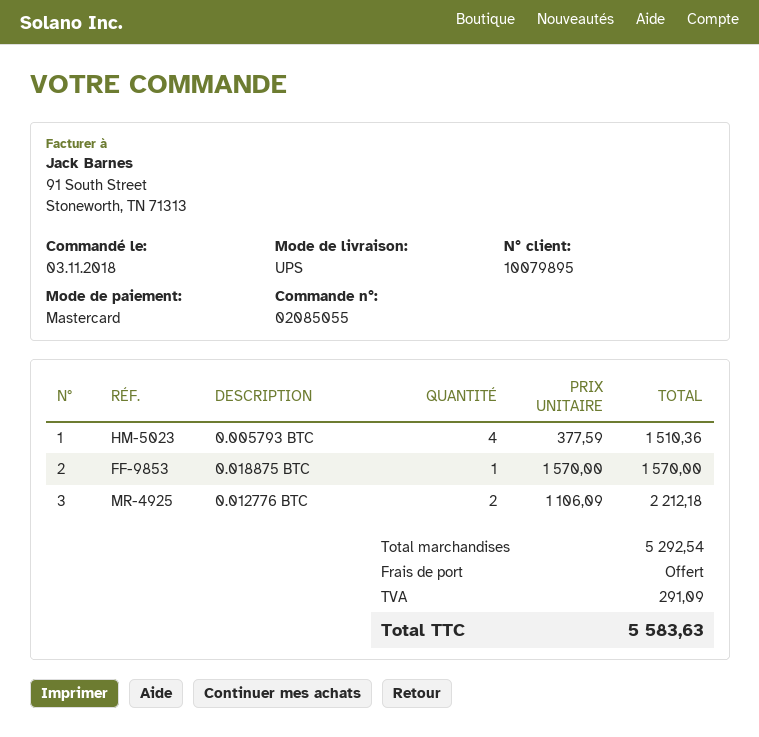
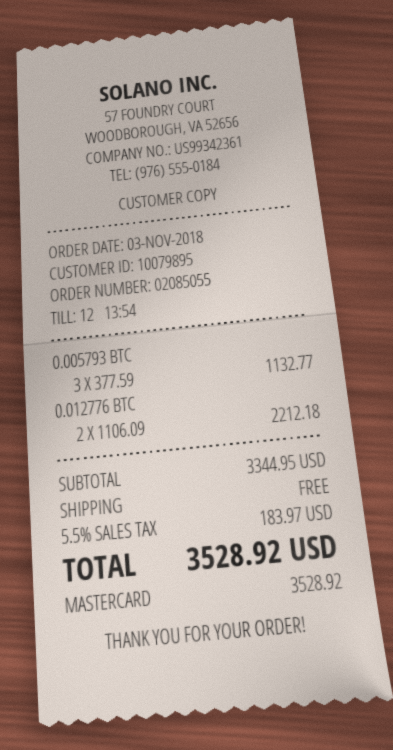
0.005793 BTC: 4 x 377.59 = 1510.36 -> 3 x 377.59 = 1132.77
0.018875 BTC: 1 x 1570.00 = 1570.00 -> none
subtotal: 5292.54 -> 3344.95
tax: 291.09 -> 183.97
total: 5583.63 -> 3528.92

